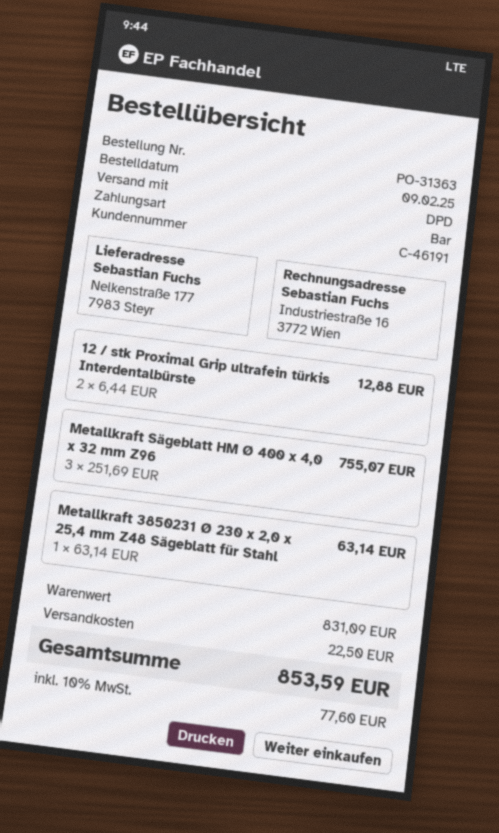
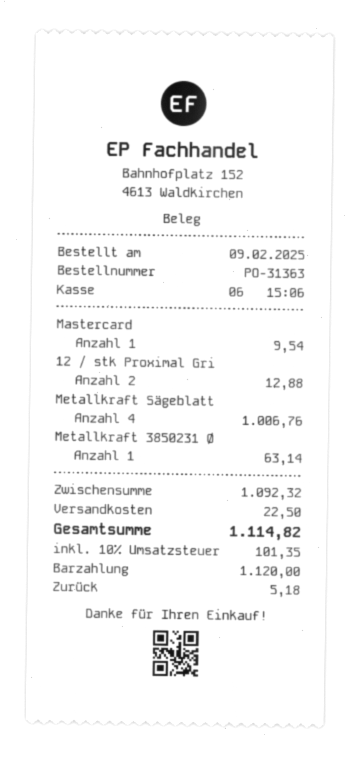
Metallkraft Sägeblatt HM Ø 400 x 4,0 x 32 mm Z96: 3 for 755.07 -> 4 for 1006.76
Mastercard: none -> 1 for 9.54
subtotal: 831.09 -> 1092.32
tax: 10% = 77.60 -> 10% = 101.35
total: 853.59 -> 1114.82

